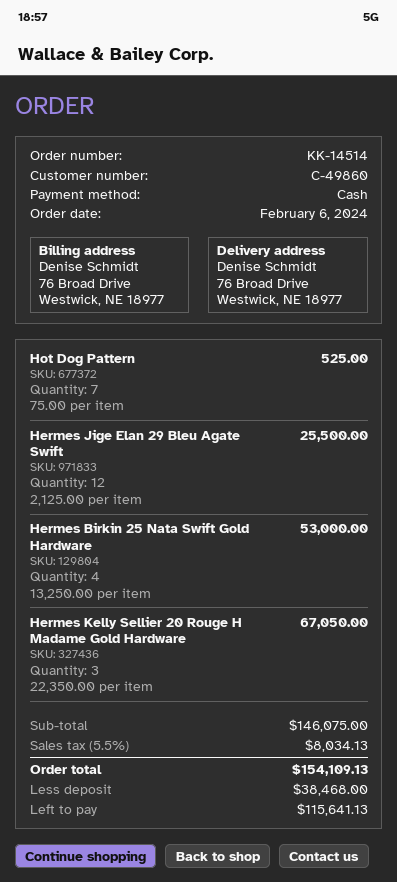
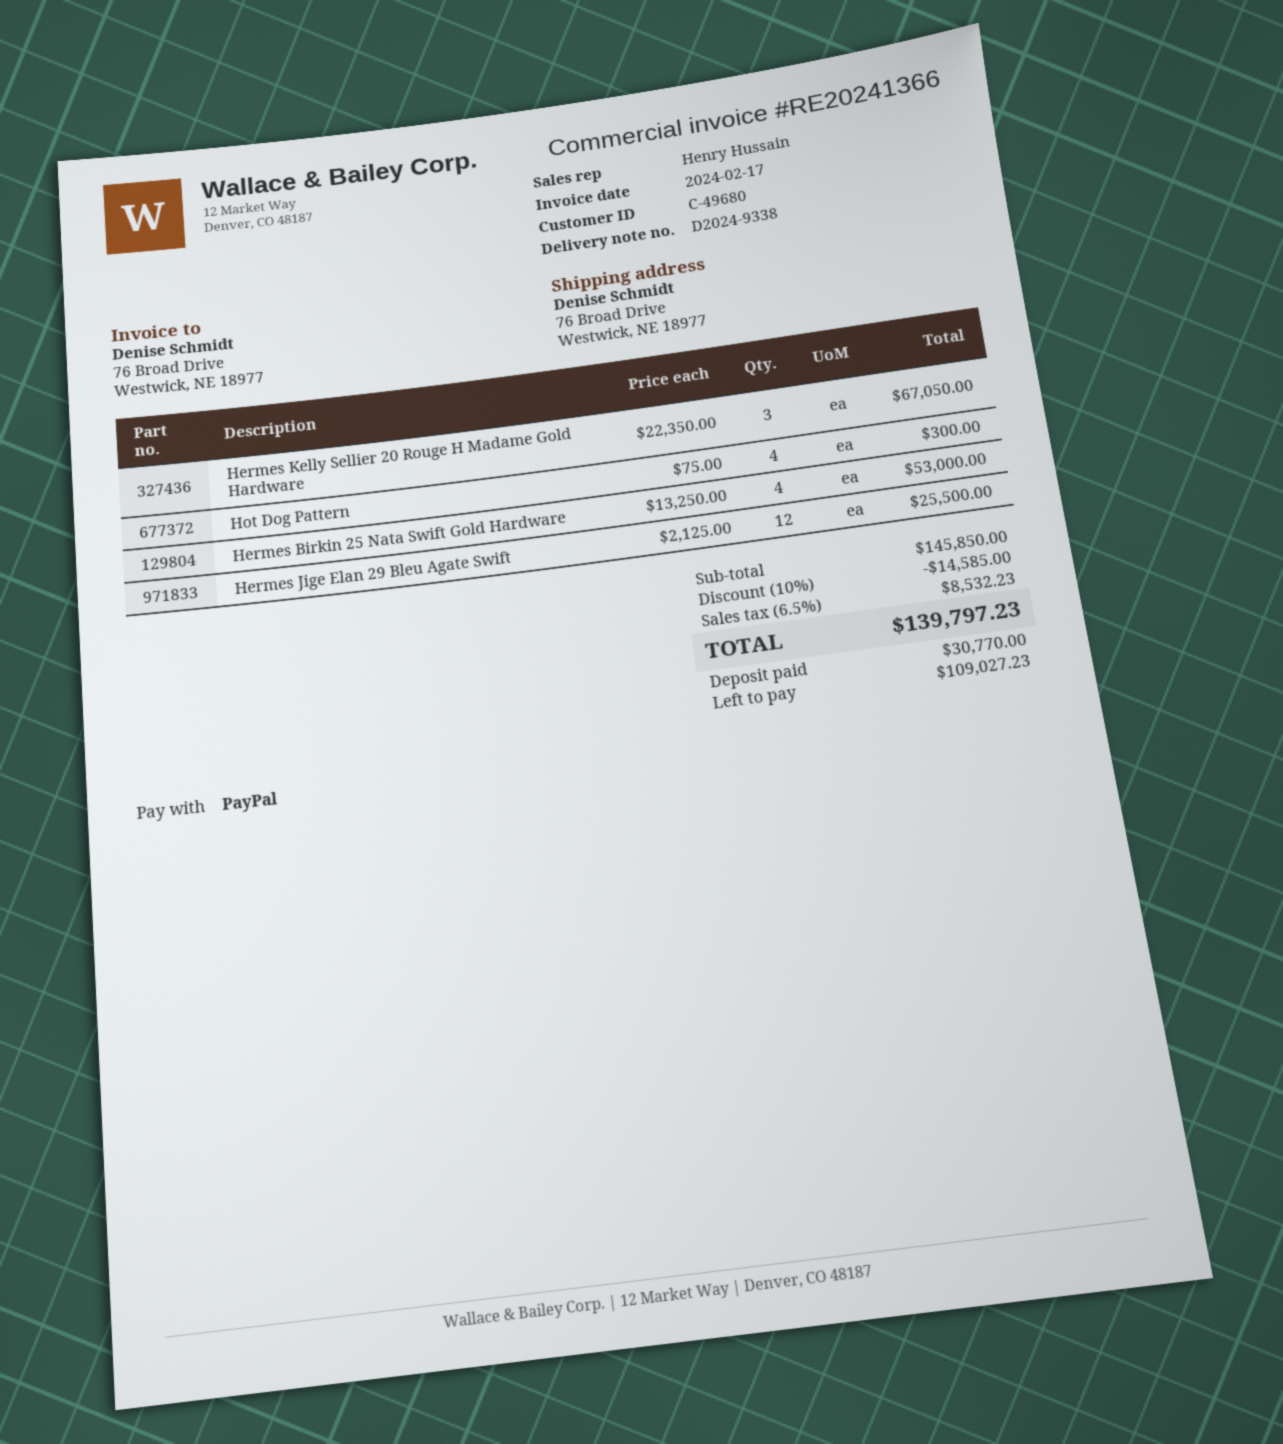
customer number: C-49860 -> C-49680
payment method: cash -> PayPal
Hot Dog Pattern: 7 x 75.00 = 525.00 -> 4 x 75.00 = 300.00
subtotal: 146075.00 -> 145850.00
discount: none -> 10% = 14585.00
tax: 5.5% = 8034.13 -> 6.5% = 8532.23
total: 154109.13 -> 139797.23
deposit: 38468.00 -> 30770.00
balance: 115641.13 -> 109027.23

